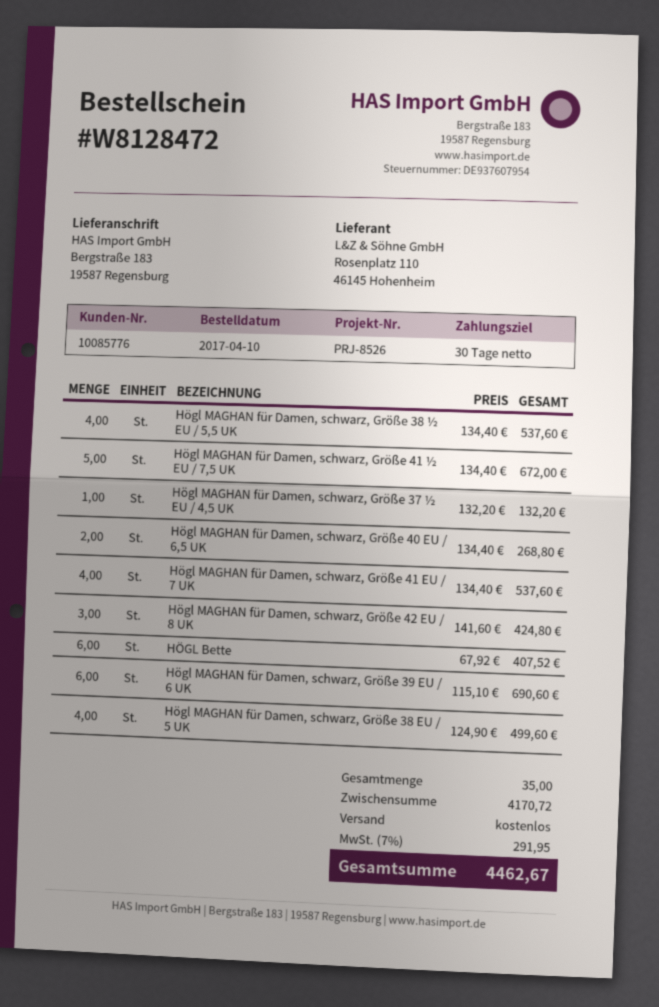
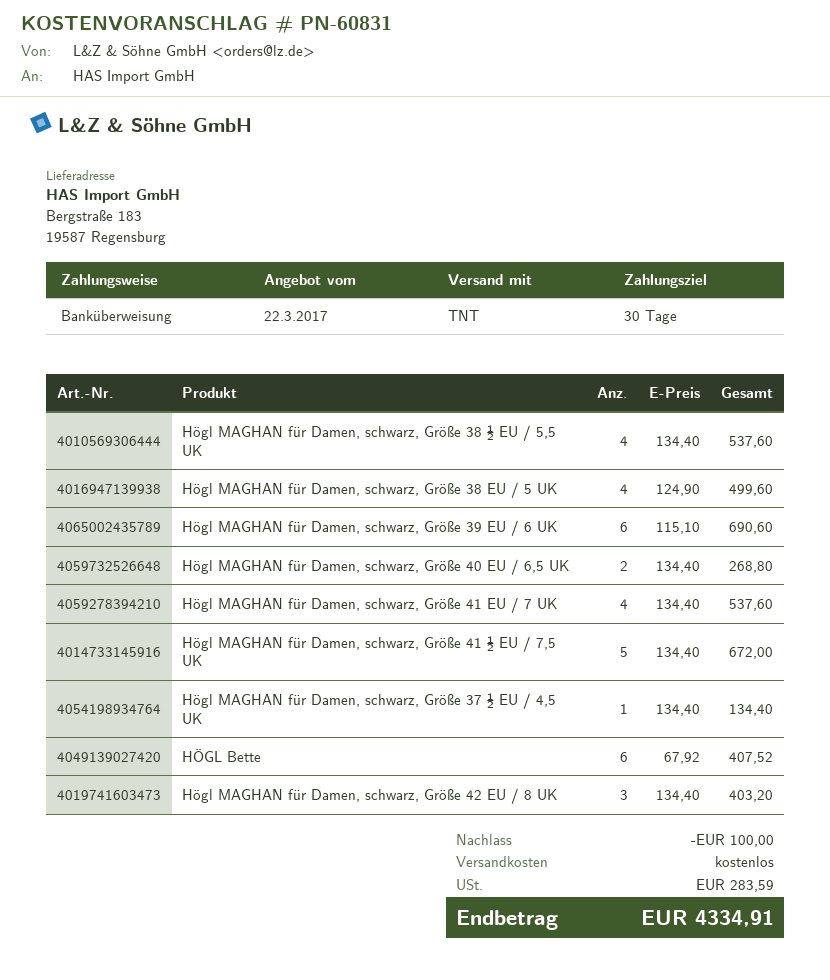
Högl MAGHAN für Damen, schwarz, Größe 37 ½ EU / 4,5 UK: 1 x 132.20 = 132.20 -> 1 x 134.40 = 134.40
Högl MAGHAN für Damen, schwarz, Größe 42 EU / 8 UK: 3 x 141.60 = 424.80 -> 3 x 134.40 = 403.20
discount: none -> 100.00
tax: 291.95 -> 283.59
total: 4462.67 -> 4334.91

